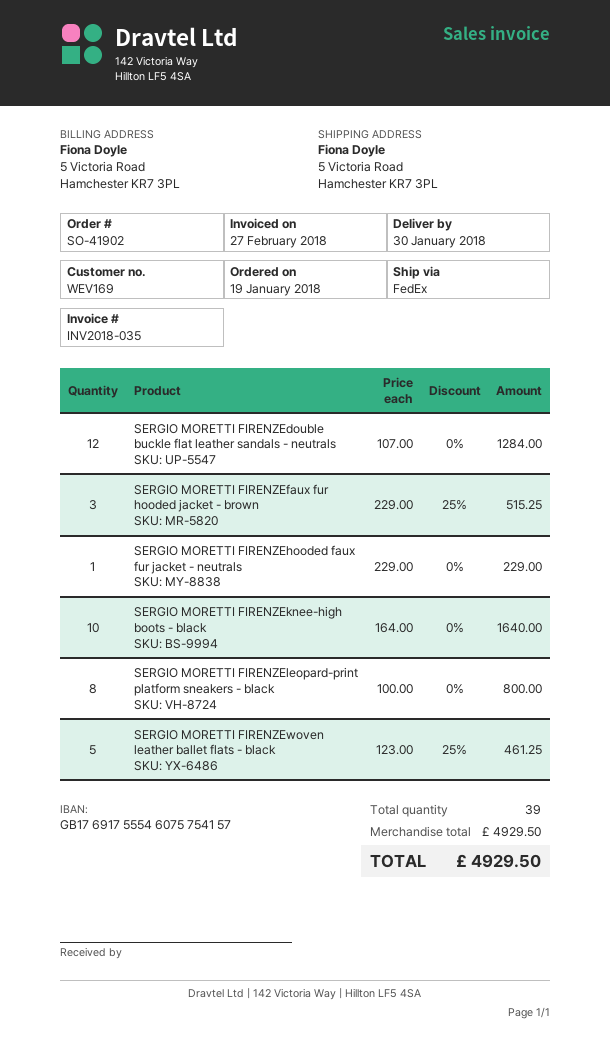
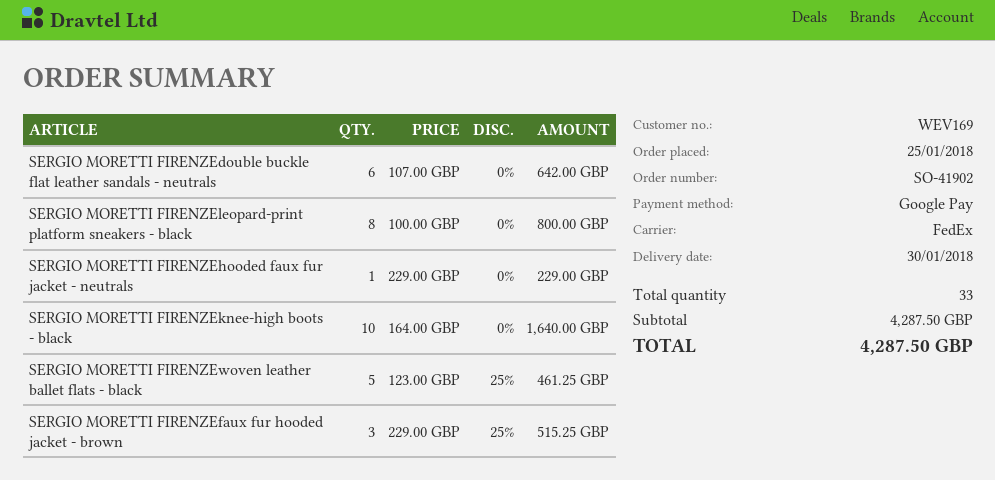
order date: 2018-01-19 -> 2018-01-25
SERGIO MORETTI FIRENZEdouble buckle flat leather sandals - neutrals: 12 x 107.00 = 1284.00 -> 6 x 107.00 = 642.00
total quantity: 39 -> 33
subtotal: 4929.50 -> 4287.50
total: 4929.50 -> 4287.50

